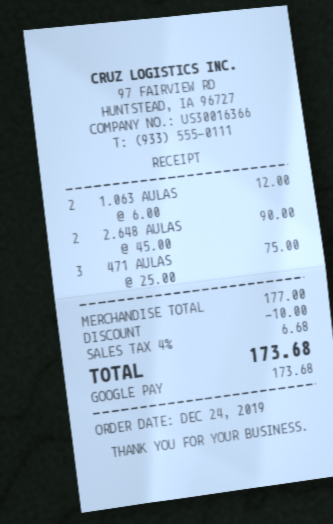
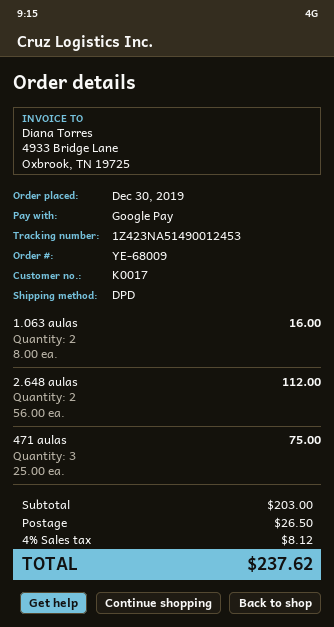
order date: 2019-12-24 -> 2019-12-30
1.063 AULAS: 2 x 6.00 = 12.00 -> 2 x 8.00 = 16.00
2.648 AULAS: 2 x 45.00 = 90.00 -> 2 x 56.00 = 112.00
subtotal: 177.00 -> 203.00
discount: 10.00 -> none
shipping: none -> 26.50
tax: 4% = 6.68 -> 4% = 8.12
total: 173.68 -> 237.62

